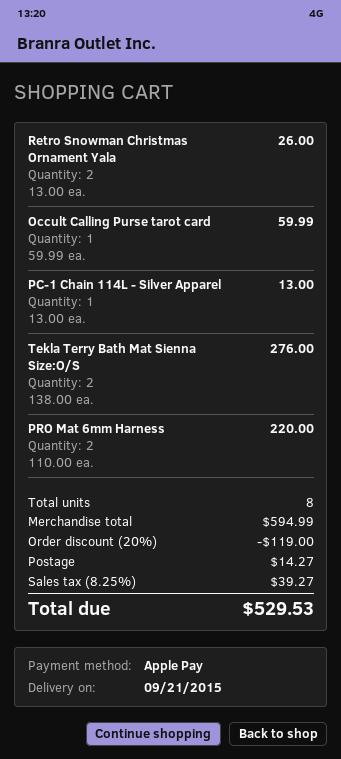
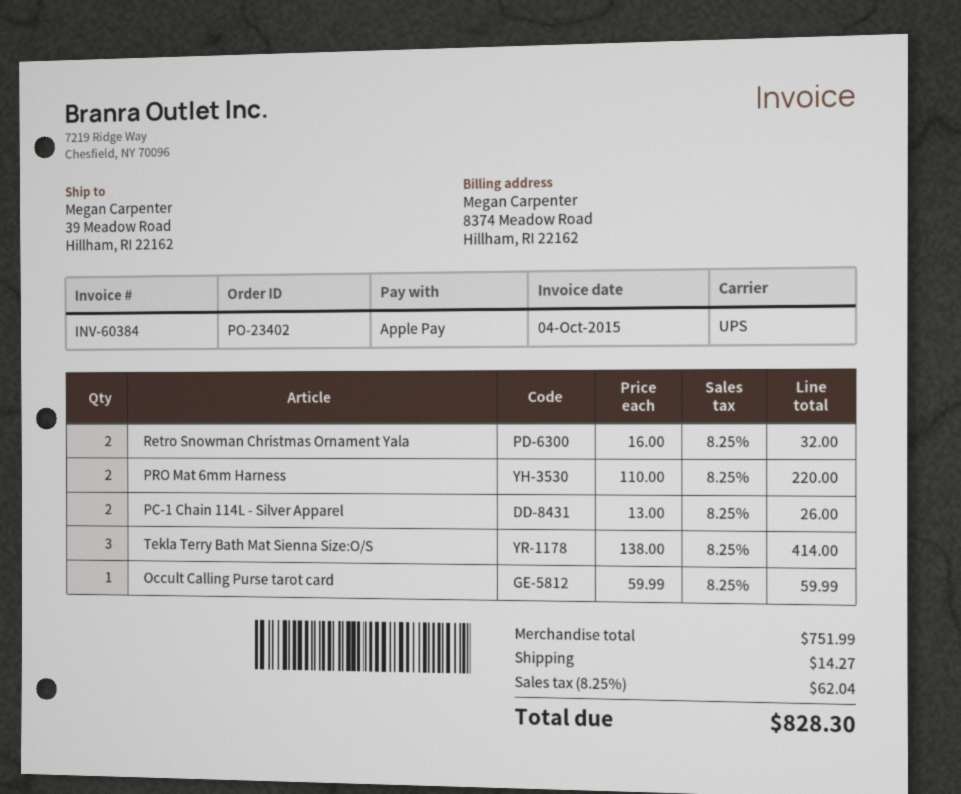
Retro Snowman Christmas Ornament Yala: 2 x 13.00 = 26.00 -> 2 x 16.00 = 32.00
PC-1 Chain 114L - Silver Apparel: 1 x 13.00 = 13.00 -> 2 x 13.00 = 26.00
Tekla Terry Bath Mat Sienna Size:O/S: 2 x 138.00 = 276.00 -> 3 x 138.00 = 414.00
subtotal: 594.99 -> 751.99
discount: 20% = 119.00 -> none
tax: 8.25% = 39.27 -> 8.25% = 62.04
total: 529.53 -> 828.30

